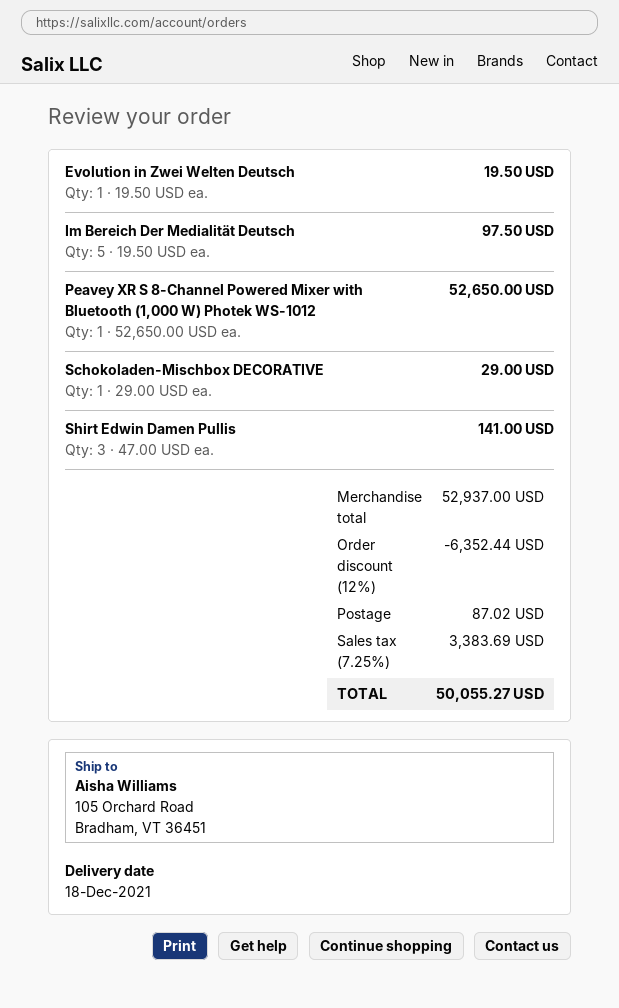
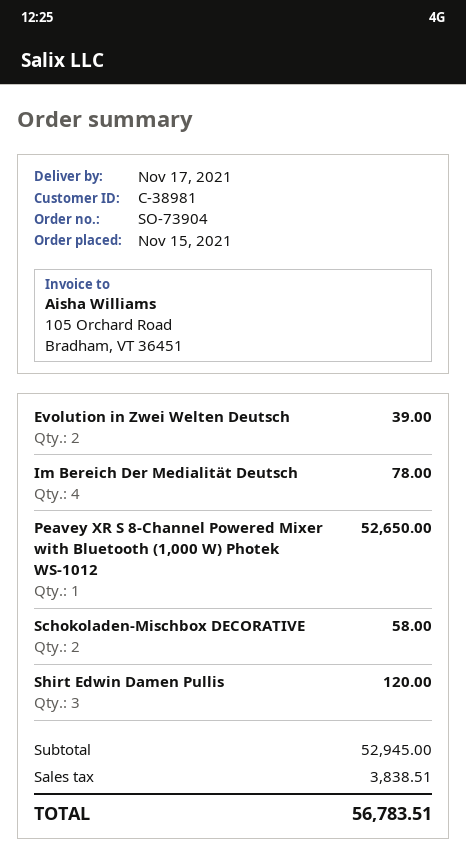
delivery date: 2021-12-18 -> 2021-11-17
Evolution in Zwei Welten Deutsch: 1 for 19.50 -> 2 for 39.00
Im Bereich Der Medialität Deutsch: 5 for 97.50 -> 4 for 78.00
Schokoladen-Mischbox DECORATIVE: 1 for 29.00 -> 2 for 58.00
Shirt Edwin Damen Pullis: 3 for 141.00 -> 3 for 120.00
subtotal: 52937.00 -> 52945.00
discount: 12% = 6352.44 -> none
shipping: 87.02 -> none
tax: 3383.69 -> 3838.51
total: 50055.27 -> 56783.51

